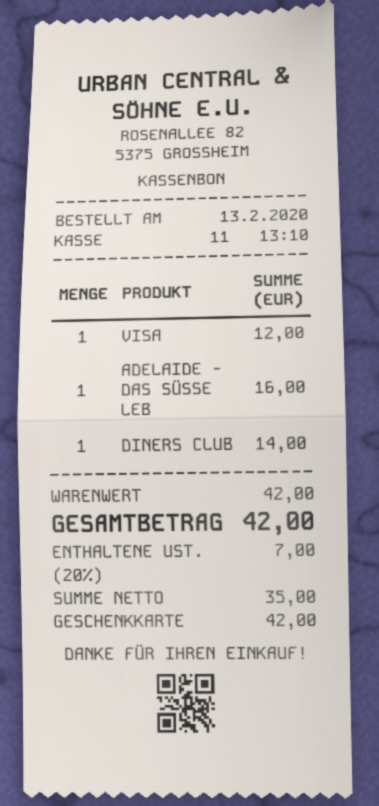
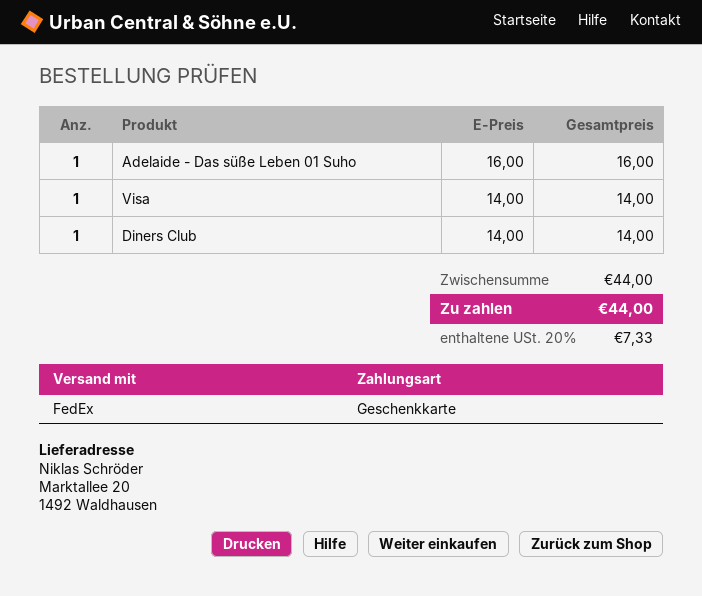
VISA: 1 for 12.00 -> 1 for 14.00
subtotal: 42.00 -> 44.00
tax: 20% = 7.00 -> 20% = 7.33
total: 42.00 -> 44.00

